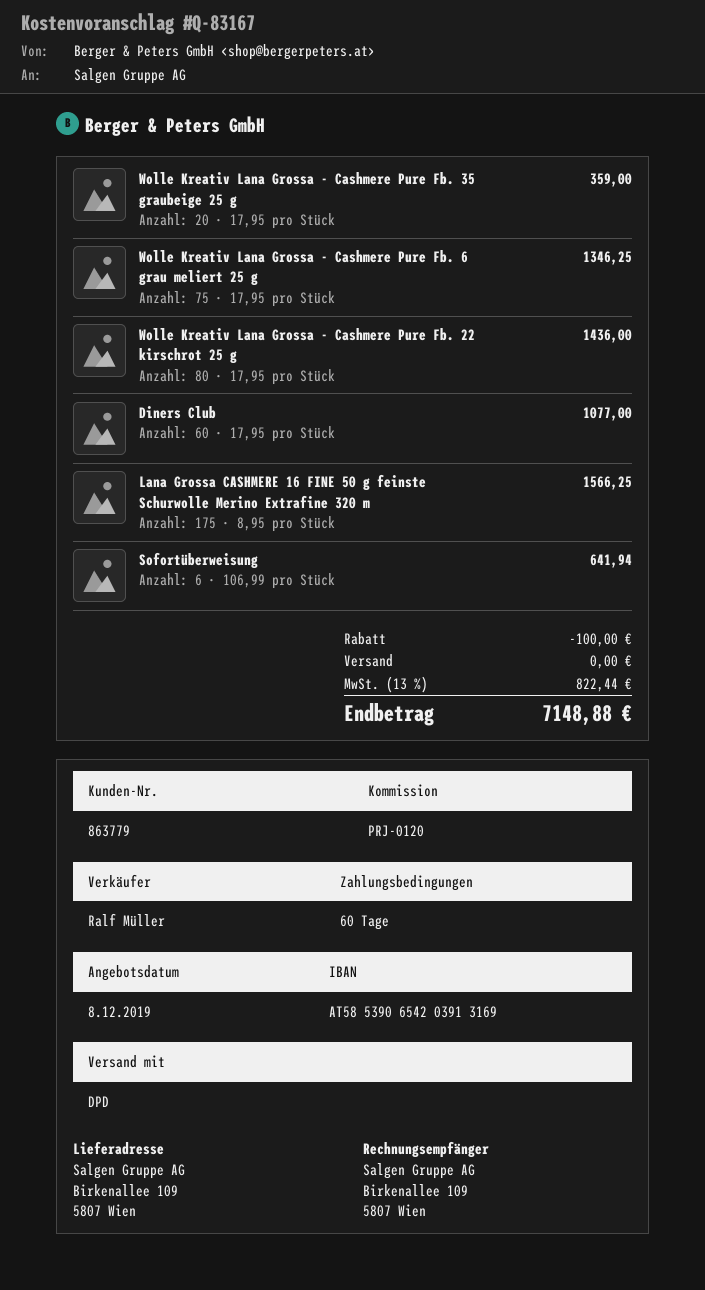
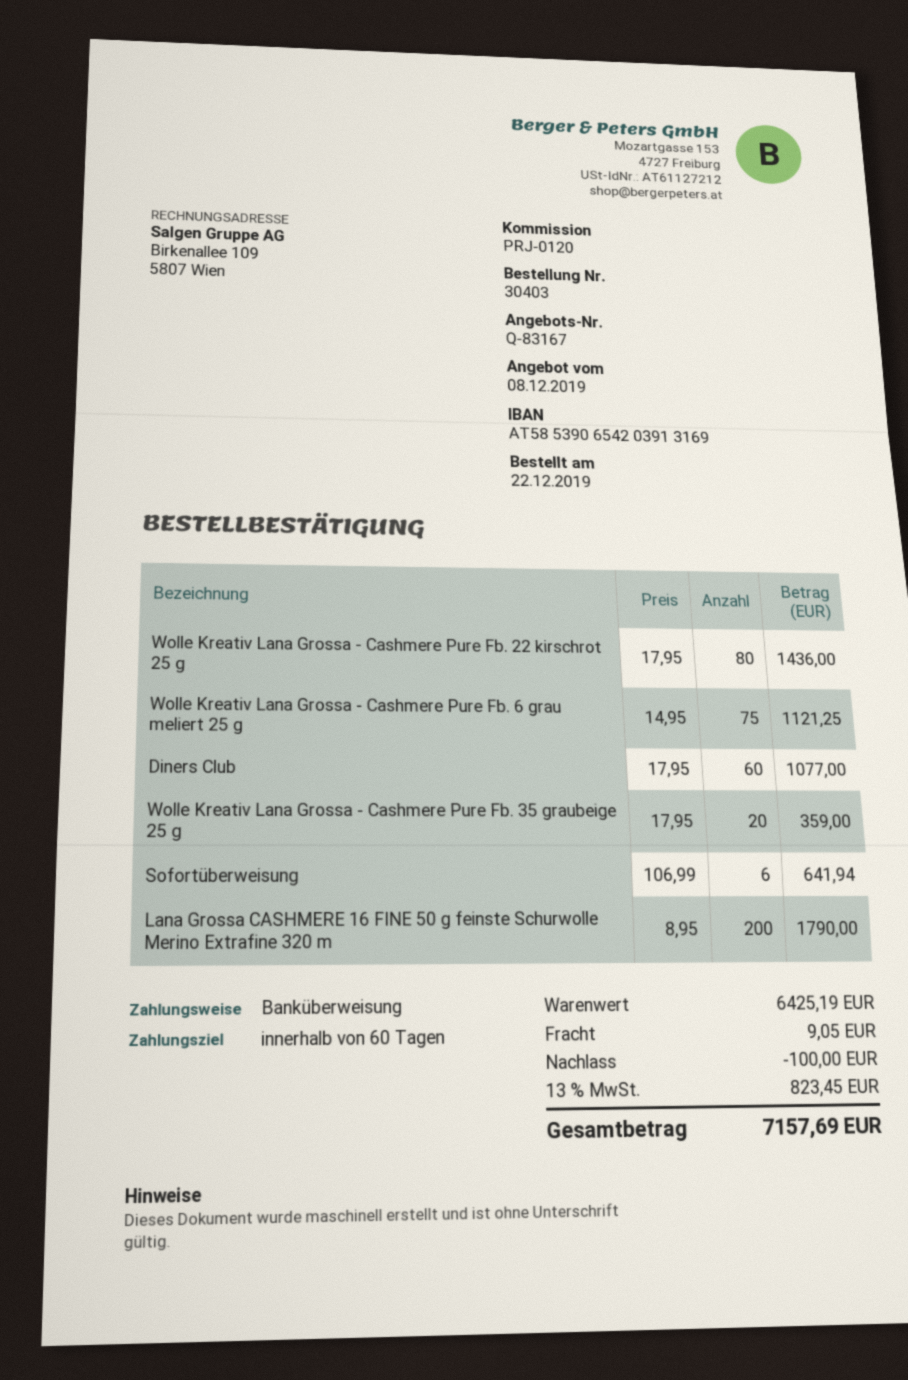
Wolle Kreativ Lana Grossa - Cashmere Pure Fb. 6 grau meliert 25 g: 75 x 17.95 = 1346.25 -> 75 x 14.95 = 1121.25
Lana Grossa CASHMERE 16 FINE 50 g feinste Schurwolle Merino Extrafine 320 m: 175 x 8.95 = 1566.25 -> 200 x 8.95 = 1790.00
shipping: 0.00 -> 9.05
tax: 13% = 822.44 -> 13% = 823.45
total: 7148.88 -> 7157.69

